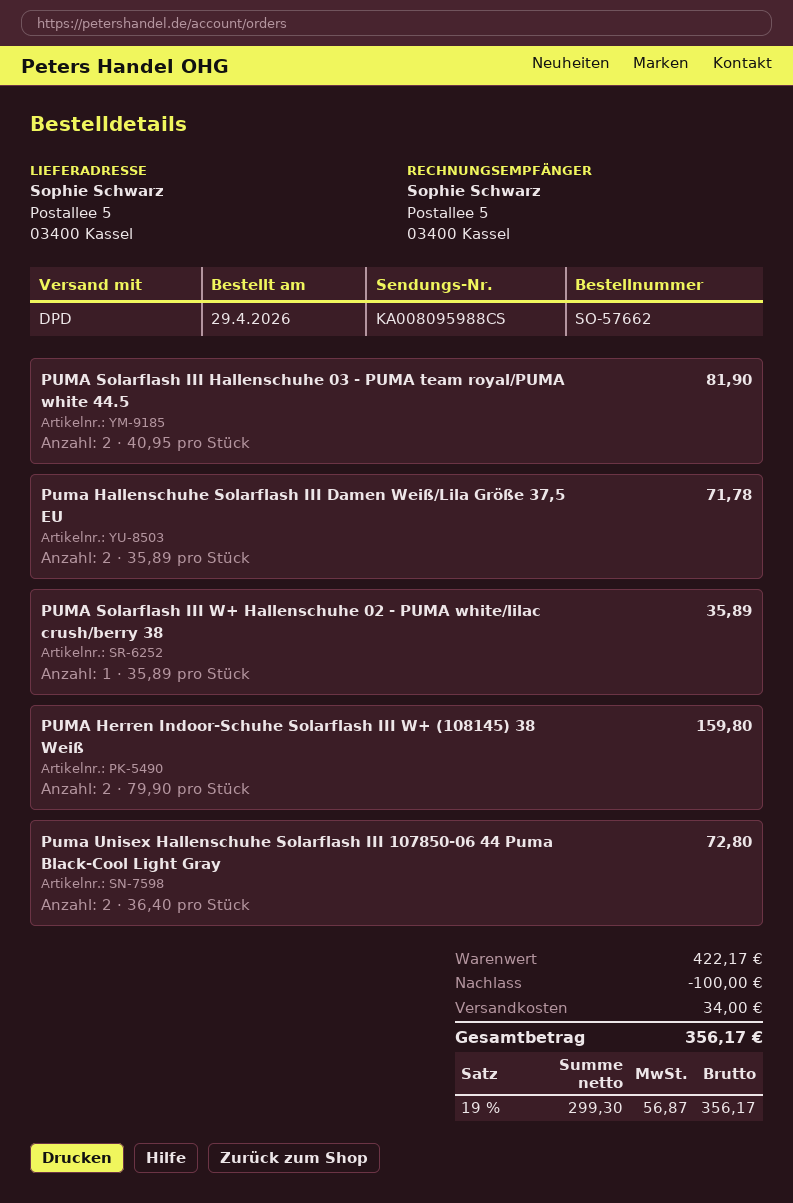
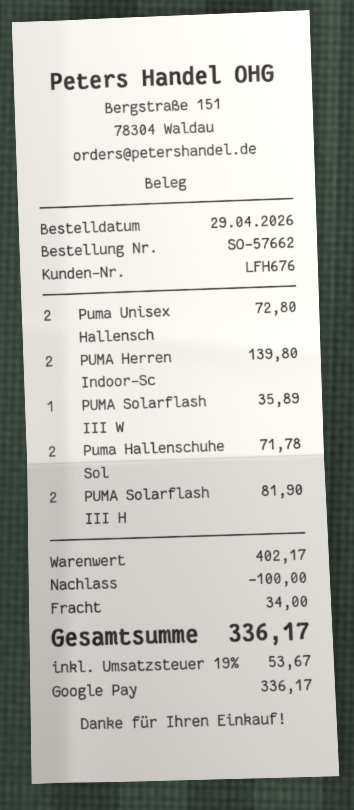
PUMA Herren Indoor-Schuhe Solarflash III W+ (108145) 38 Weiß: 2 for 159.80 -> 2 for 139.80
subtotal: 422.17 -> 402.17
tax: 19% = 56.87 -> 19% = 53.67
total: 356.17 -> 336.17

